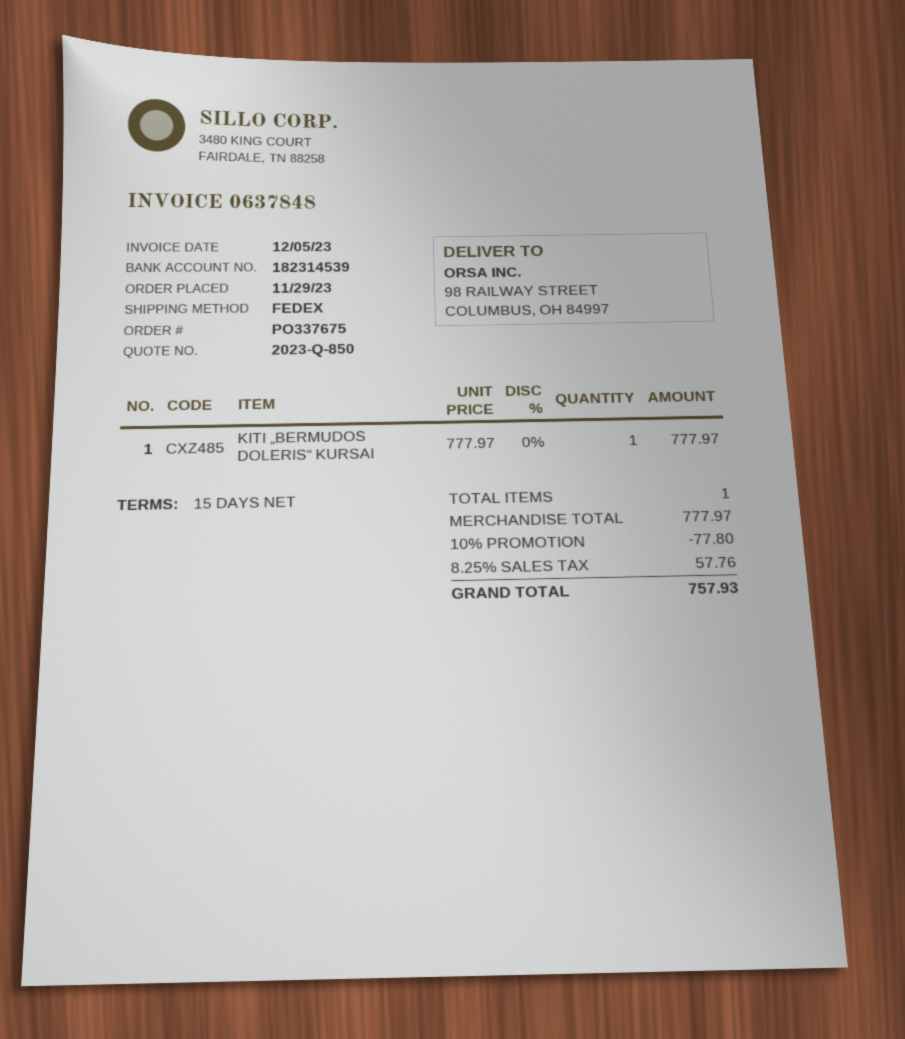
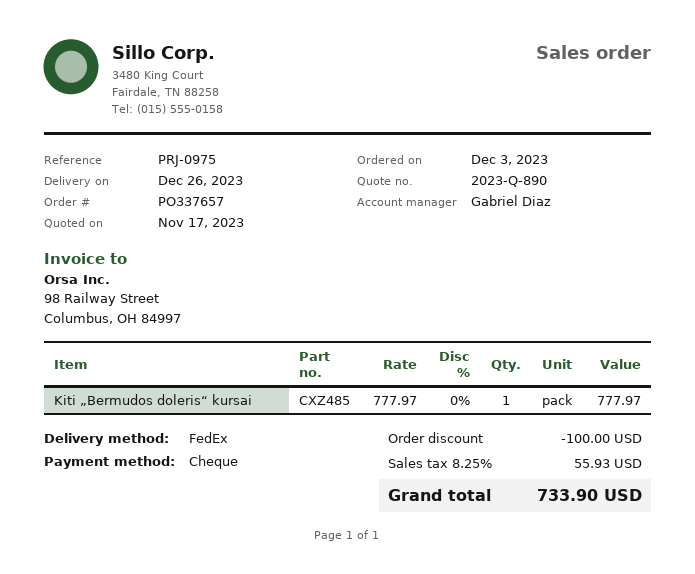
quote number: 2023-Q-850 -> 2023-Q-890
order number: PO337675 -> PO337657
order date: 2023-11-29 -> 2023-12-03
discount: 77.80 -> 100.00
tax: 8.25% = 57.76 -> 8.25% = 55.93
total: 757.93 -> 733.90

